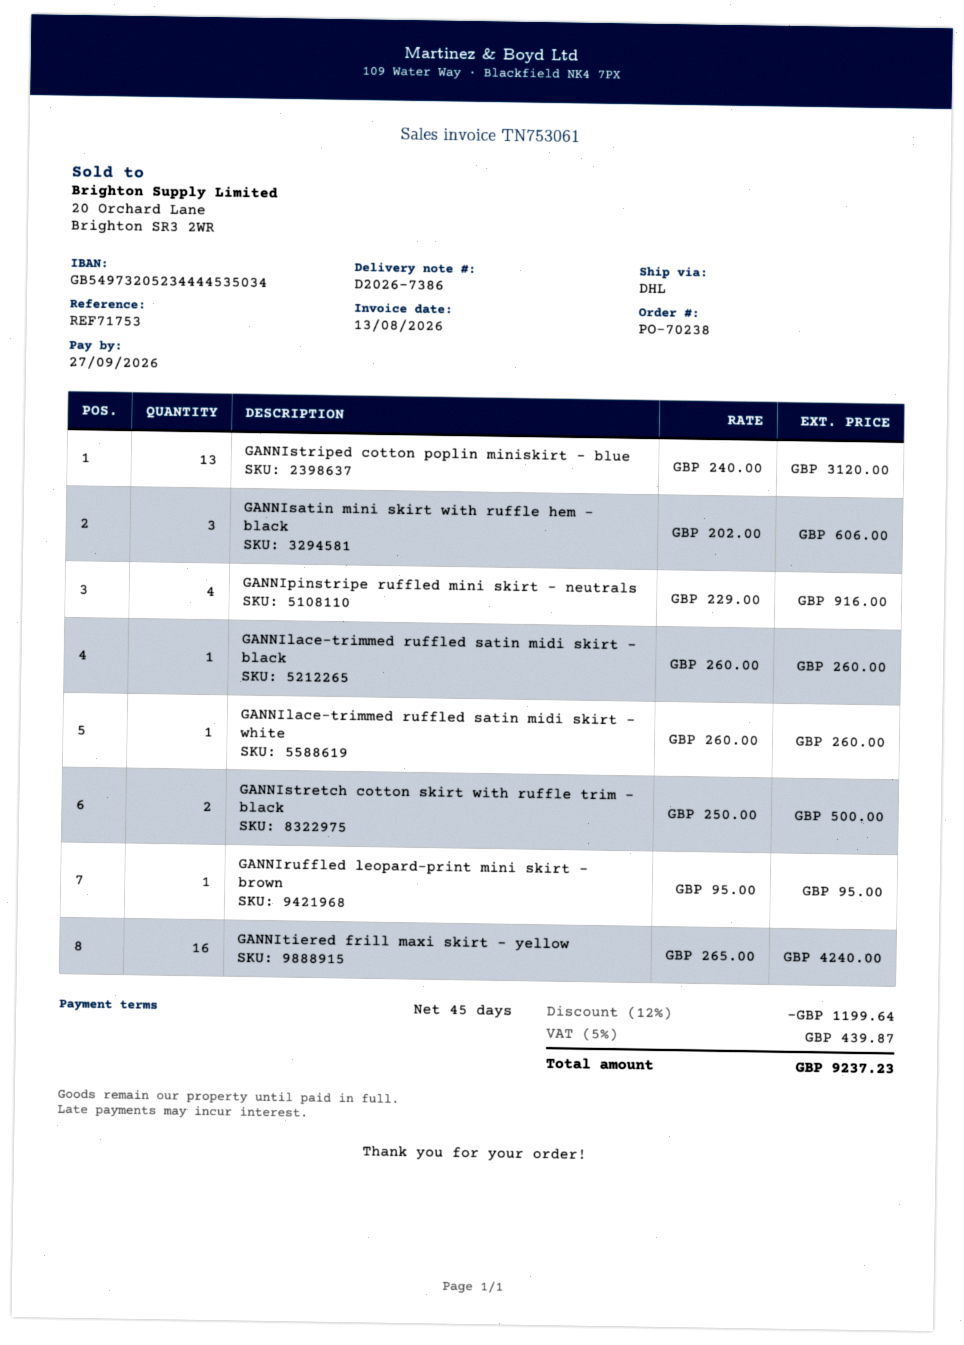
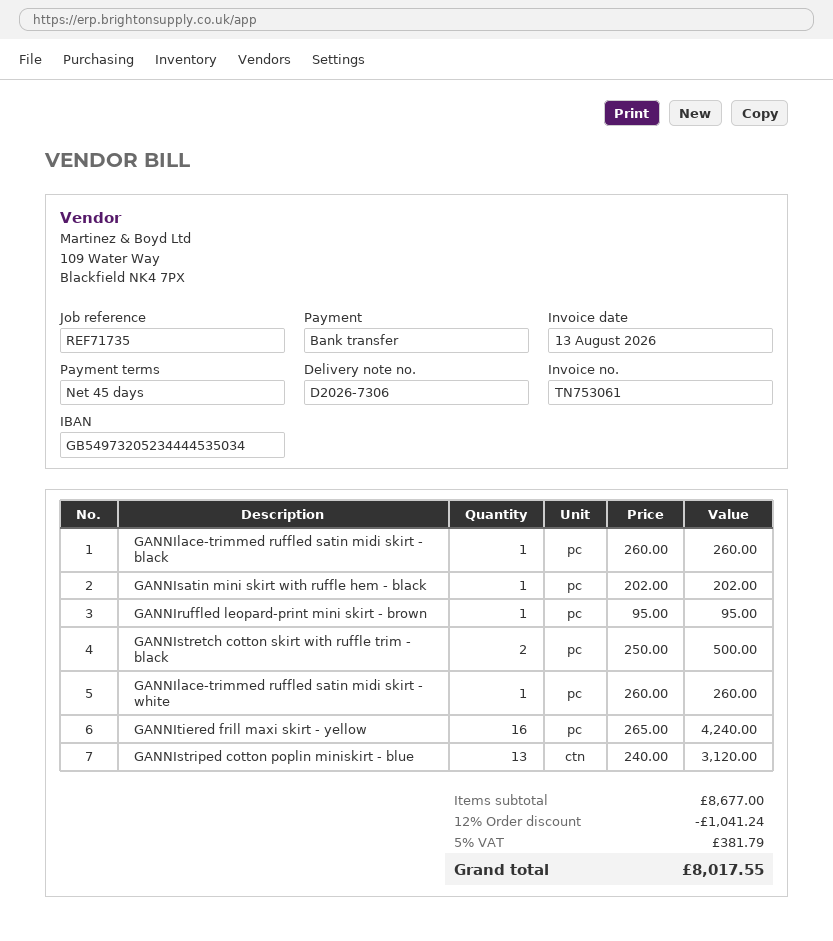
delivery note number: D2026-7386 -> D2026-7306
reference: REF71753 -> REF71735
GANNIsatin mini skirt with ruffle hem - black: 3 x 202.00 = 606.00 -> 1 x 202.00 = 202.00
GANNIpinstripe ruffled mini skirt - neutrals: 4 x 229.00 = 916.00 -> none
discount: 12% = 1199.64 -> 12% = 1041.24
tax: 5% = 439.87 -> 5% = 381.79
total: 9237.23 -> 8017.55

